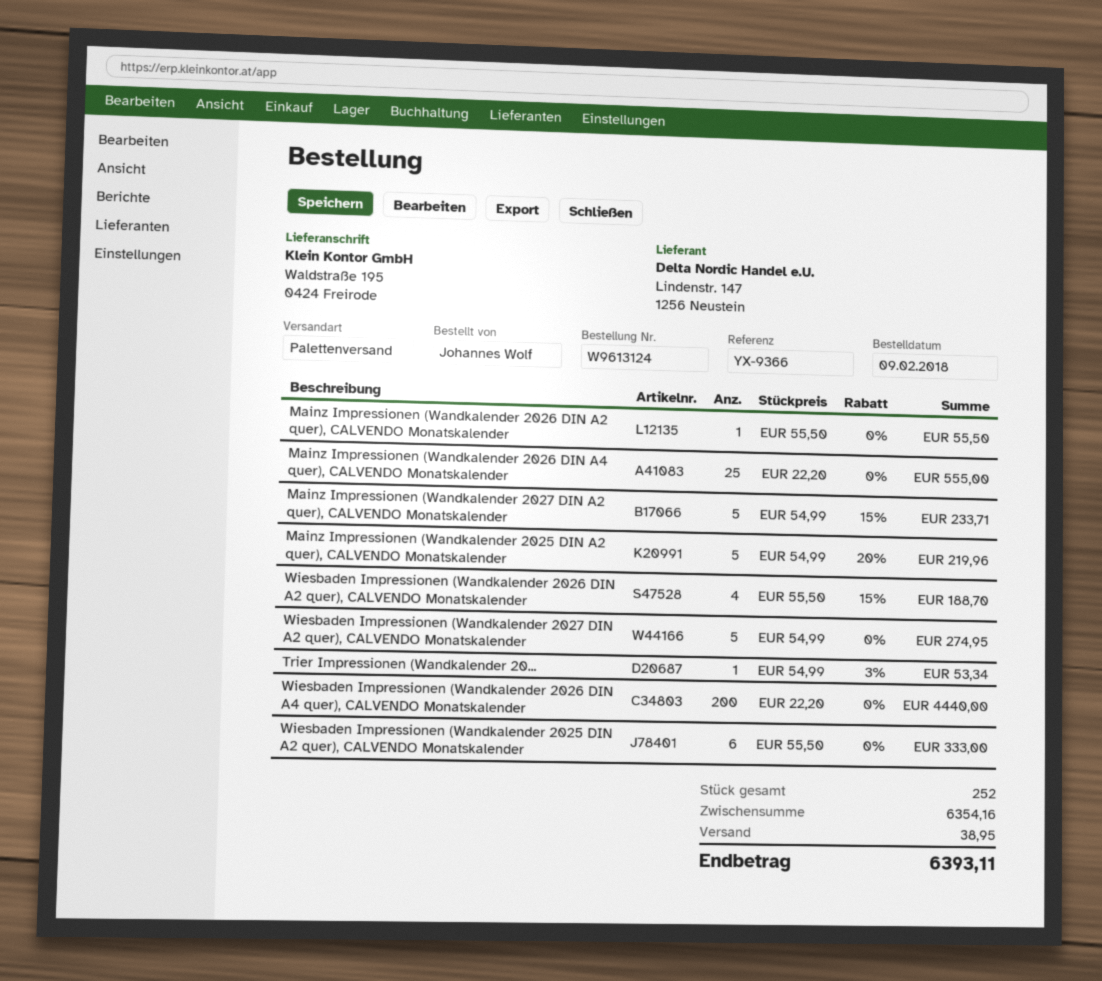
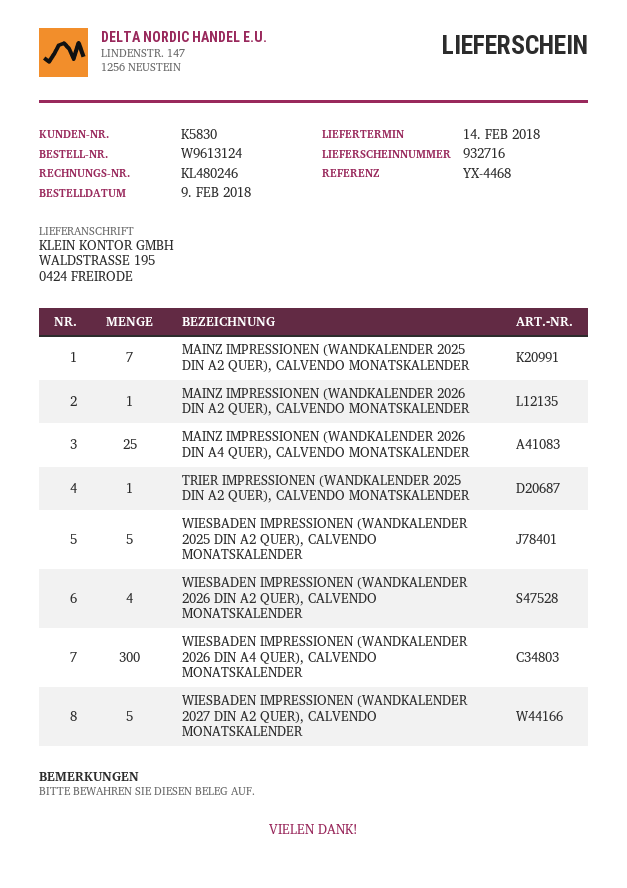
reference: YX-9366 -> YX-4468
Mainz Impressionen (Wandkalender 2027 DIN A2 quer), CALVENDO Monatskalender: 5 -> none
Mainz Impressionen (Wandkalender 2025 DIN A2 quer), CALVENDO Monatskalender: 5 -> 7
Wiesbaden Impressionen (Wandkalender 2026 DIN A4 quer), CALVENDO Monatskalender: 200 -> 300
Wiesbaden Impressionen (Wandkalender 2025 DIN A2 quer), CALVENDO Monatskalender: 6 -> 5

